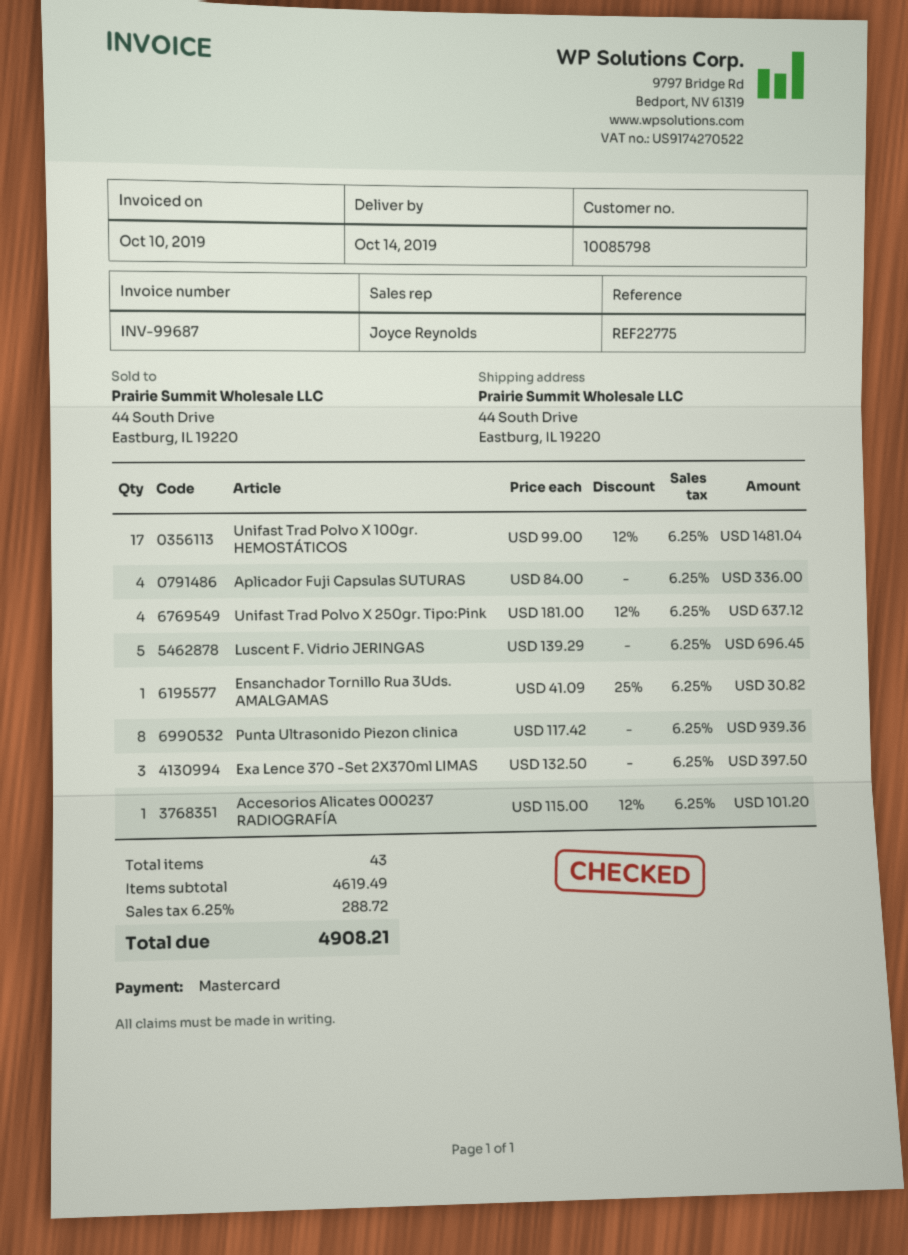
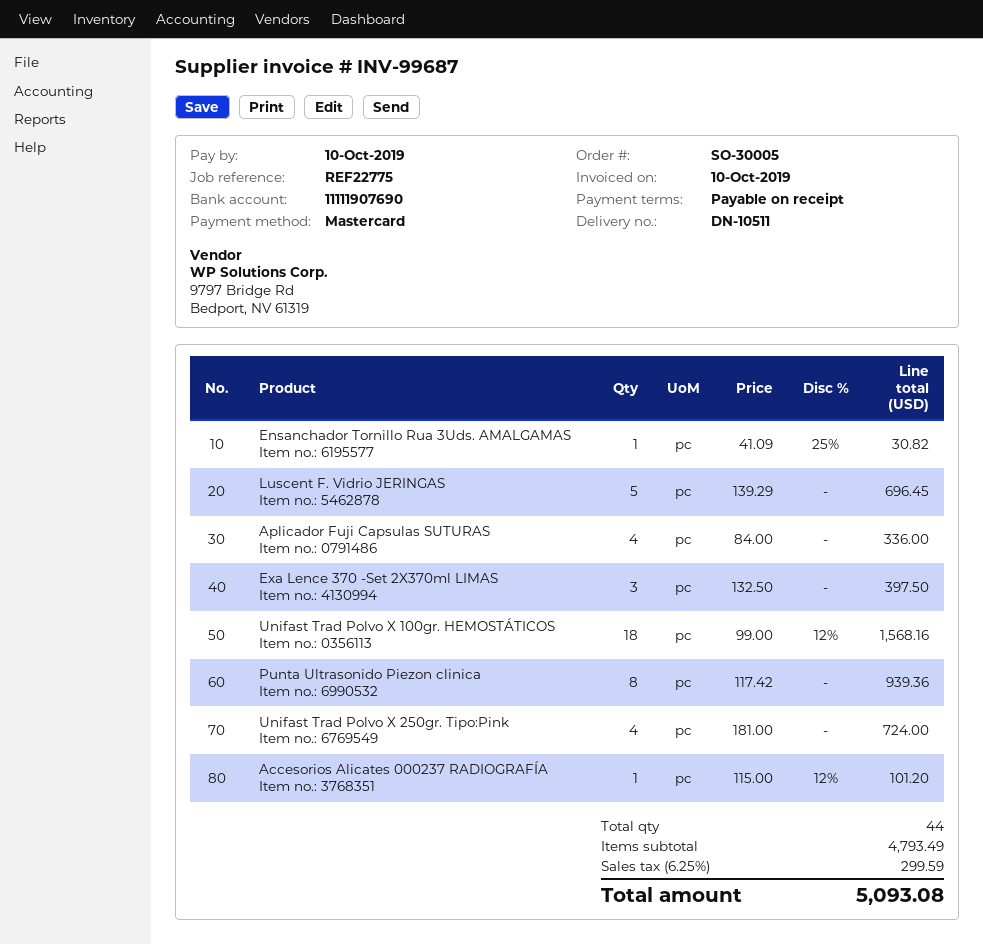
Unifast Trad Polvo X 100gr. HEMOSTÁTICOS: 17 x 99.00 - 12% = 1481.04 -> 18 x 99.00 - 12% = 1568.16
Unifast Trad Polvo X 250gr. Tipo:Pink: 4 x 181.00 - 12% = 637.12 -> 4 x 181.00 = 724.00
total quantity: 43 -> 44
subtotal: 4619.49 -> 4793.49
tax: 6.25% = 288.72 -> 6.25% = 299.59
total: 4908.21 -> 5093.08

